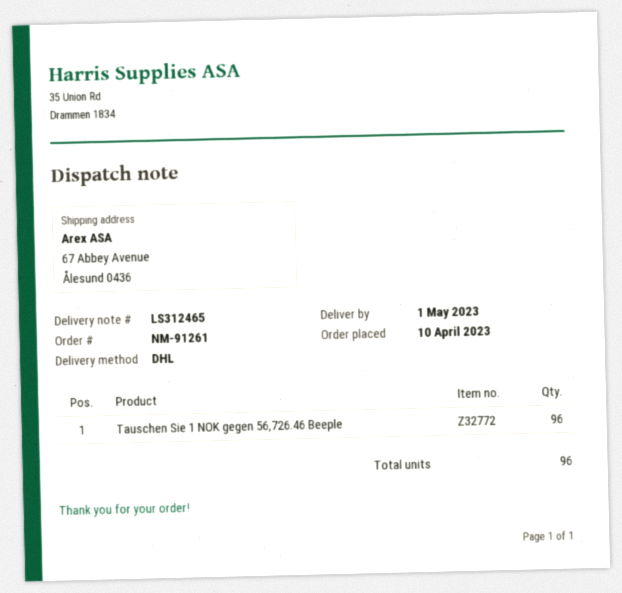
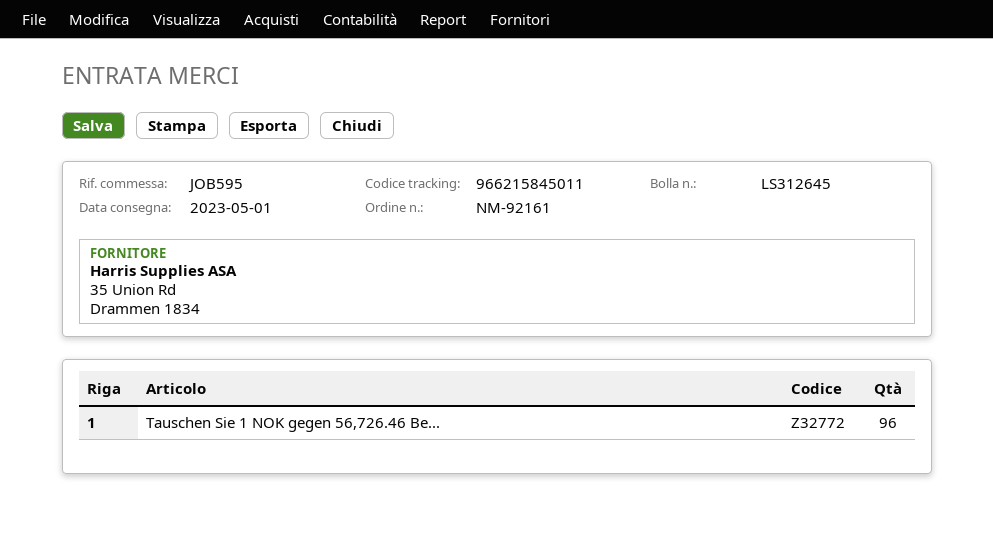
order number: NM-91261 -> NM-92161
delivery note number: LS312465 -> LS312645

